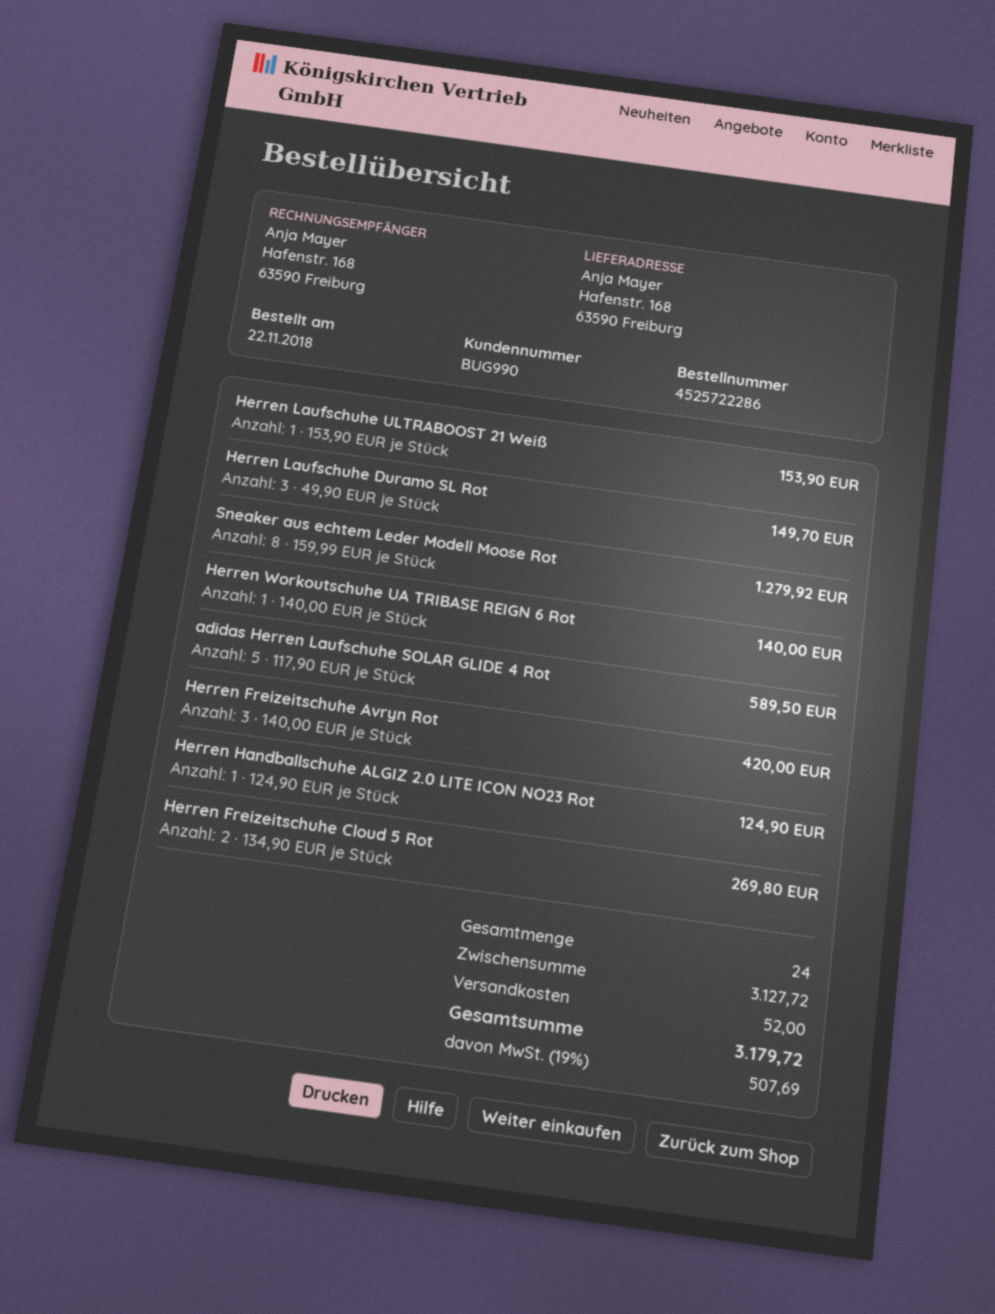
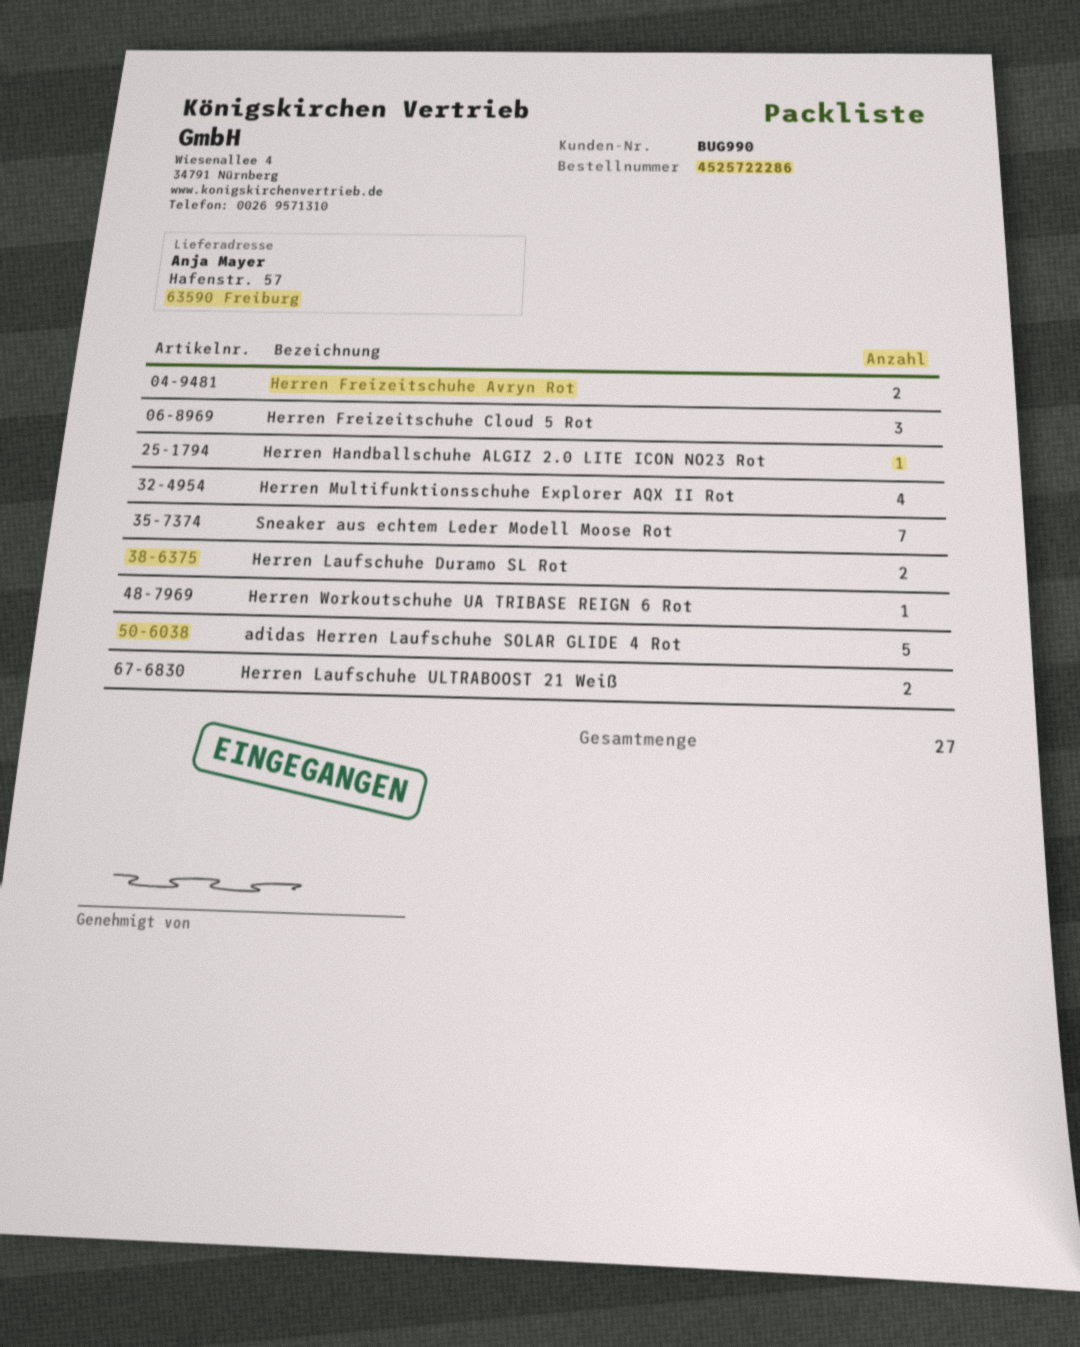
ship to: Hafenstr. 168, 63590 Freiburg -> Hafenstr. 57, 63590 Freiburg
Herren Laufschuhe ULTRABOOST 21 Weiß: 1 -> 2
Herren Laufschuhe Duramo SL Rot: 3 -> 2
Sneaker aus echtem Leder Modell Moose Rot: 8 -> 7
Herren Freizeitschuhe Avryn Rot: 3 -> 2
Herren Freizeitschuhe Cloud 5 Rot: 2 -> 3
Herren Multifunktionsschuhe Explorer AQX II Rot: none -> 4
total quantity: 24 -> 27

